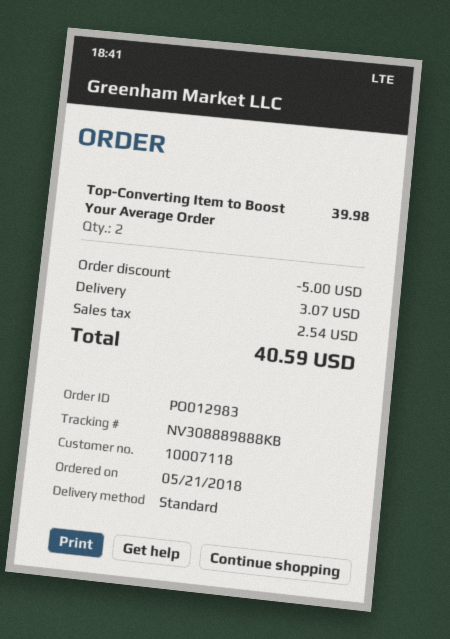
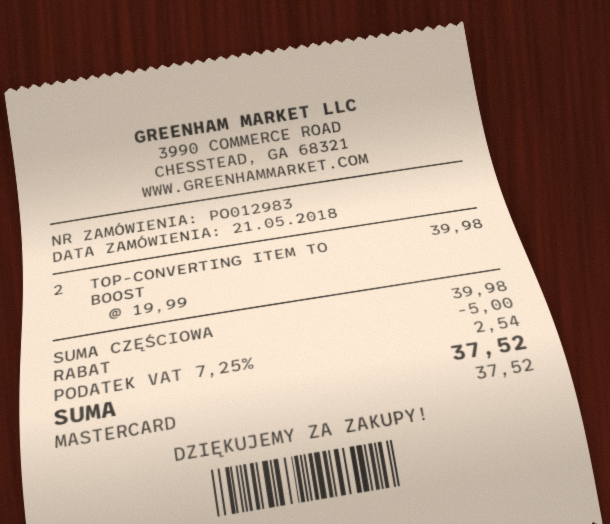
shipping: 3.07 -> none
total: 40.59 -> 37.52

